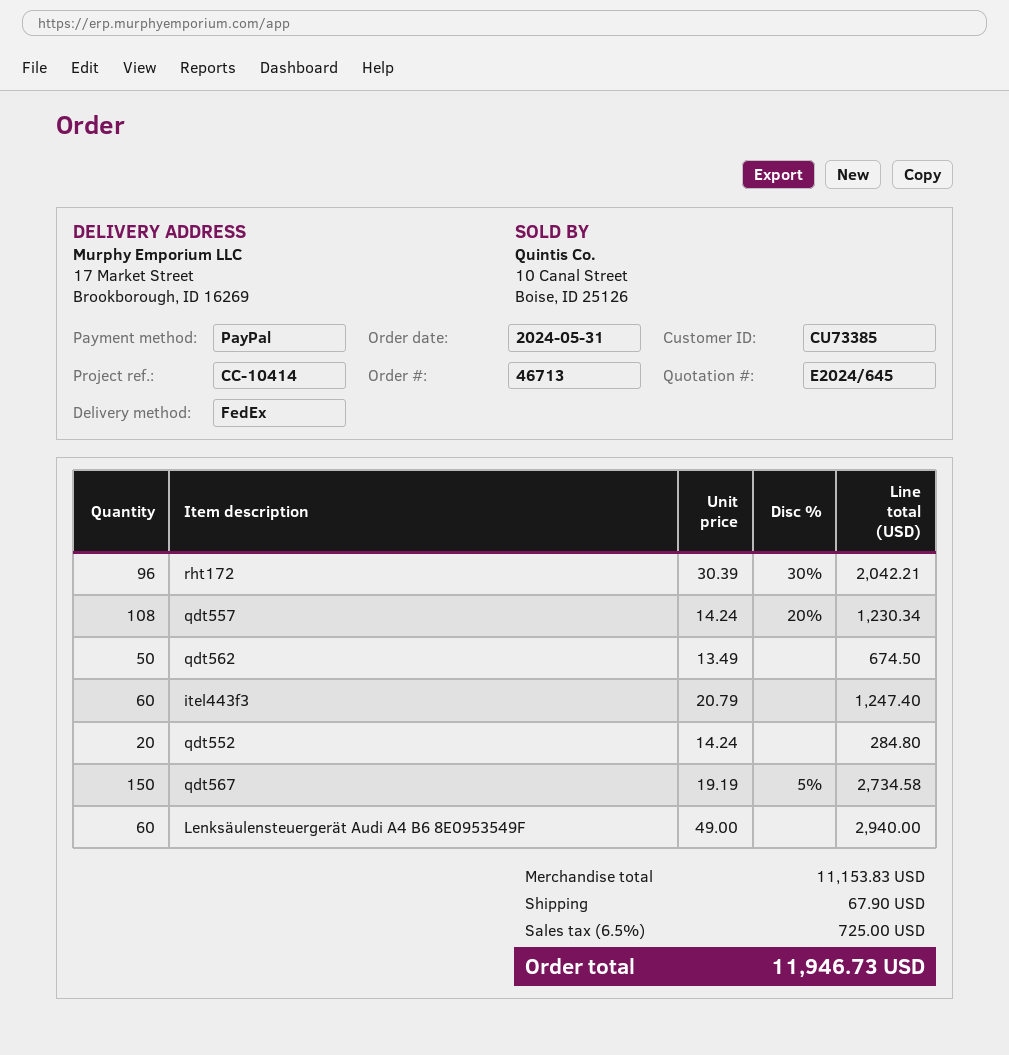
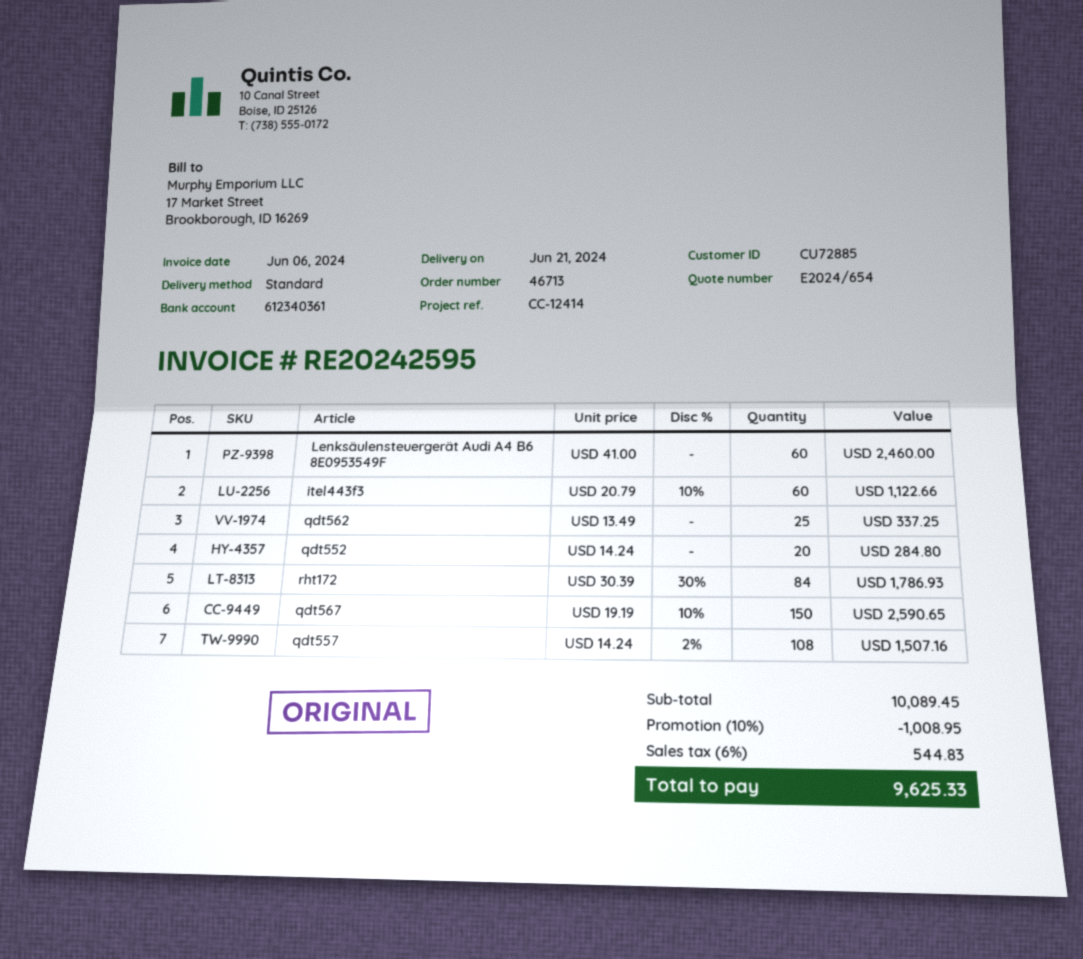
quote number: E2024/645 -> E2024/654
customer number: CU73385 -> CU72885
reference: CC-10414 -> CC-12414
shipping method: FedEx -> standard
rht172: 96 x 30.39 - 30% = 2042.21 -> 84 x 30.39 - 30% = 1786.93
qdt557: 108 x 14.24 - 20% = 1230.34 -> 108 x 14.24 - 2% = 1507.16
qdt562: 50 x 13.49 = 674.50 -> 25 x 13.49 = 337.25
itel443f3: 60 x 20.79 = 1247.40 -> 60 x 20.79 - 10% = 1122.66
qdt567: 150 x 19.19 - 5% = 2734.58 -> 150 x 19.19 - 10% = 2590.65
Lenksäulensteuergerät Audi A4 B6 8E0953549F: 60 x 49.00 = 2940.00 -> 60 x 41.00 = 2460.00
subtotal: 11153.83 -> 10089.45
discount: none -> 10% = 1008.95
shipping: 67.90 -> none
tax: 6.5% = 725.00 -> 6% = 544.83
total: 11946.73 -> 9625.33

